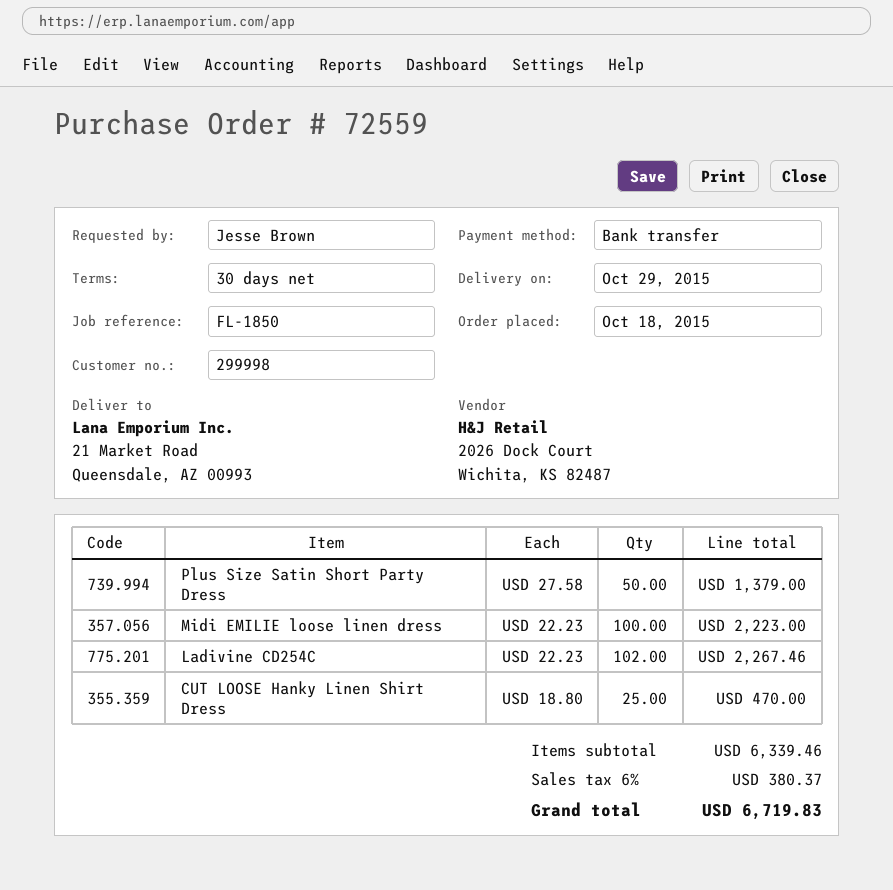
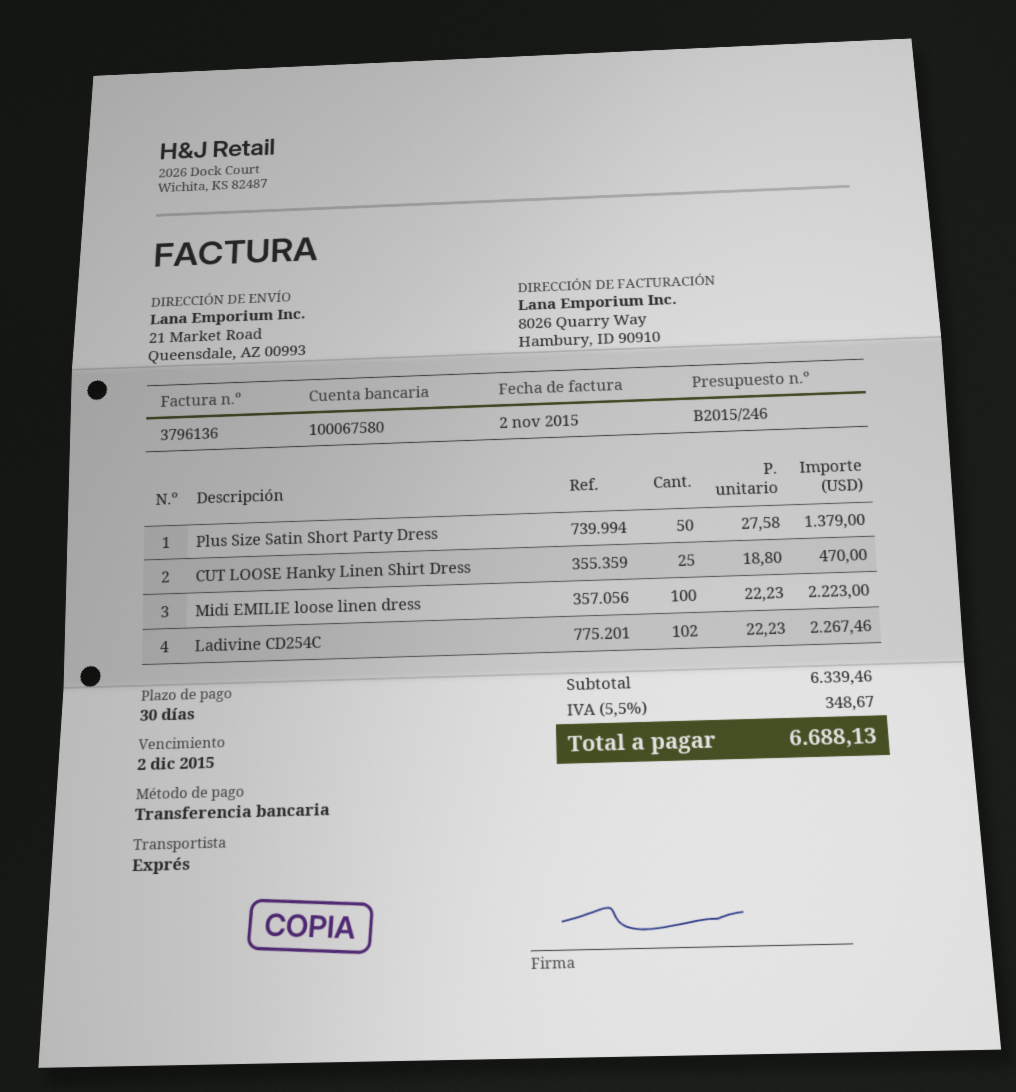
tax: 6% = 380.37 -> 5.5% = 348.67
total: 6719.83 -> 6688.13

